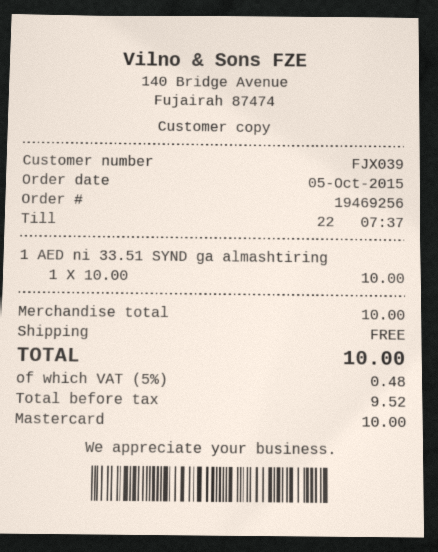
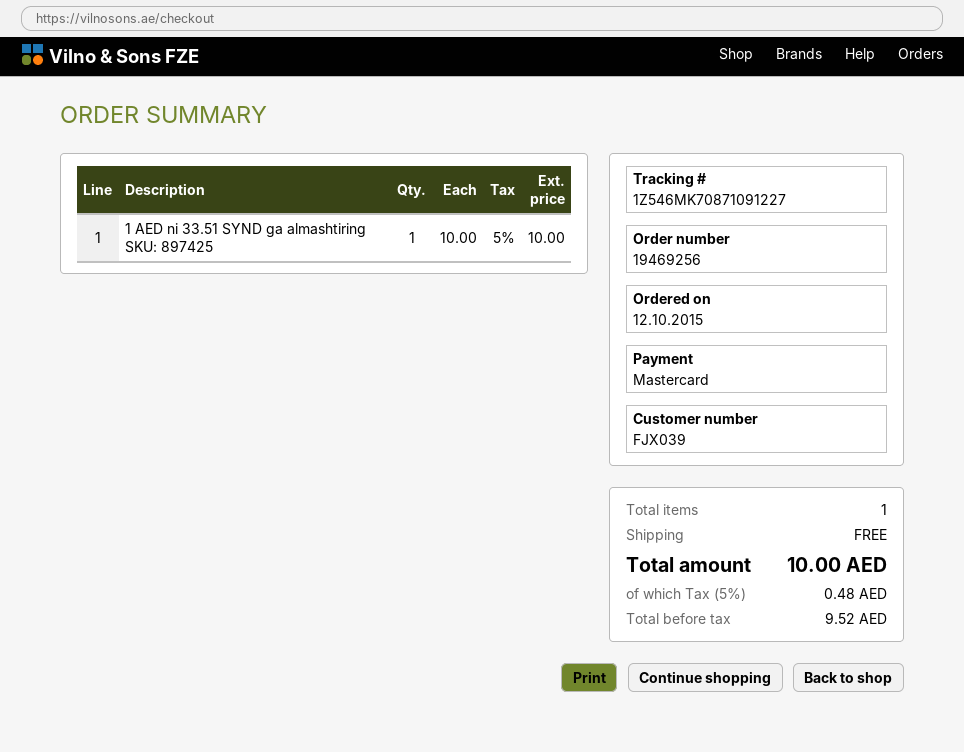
order date: 2015-10-05 -> 2015-10-12

